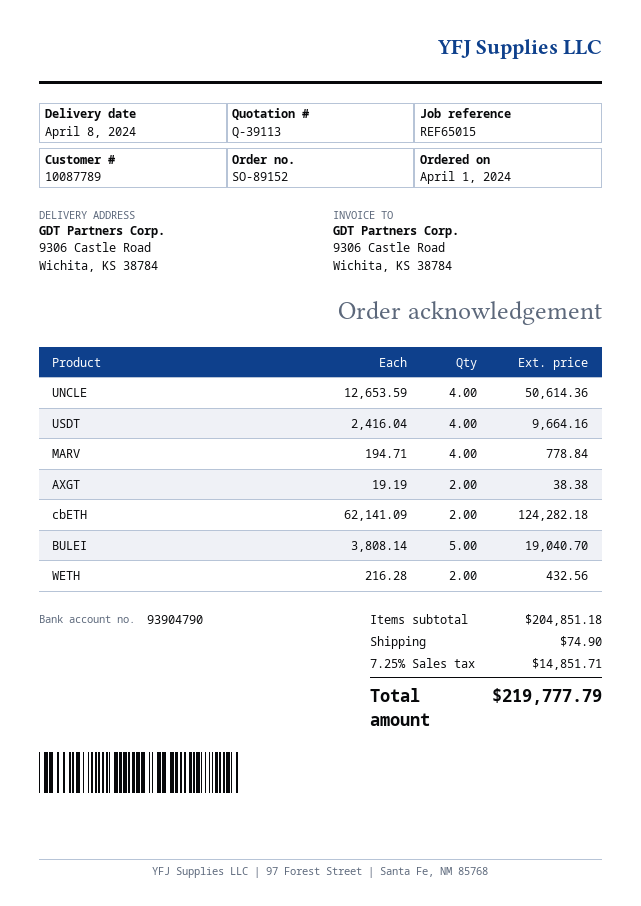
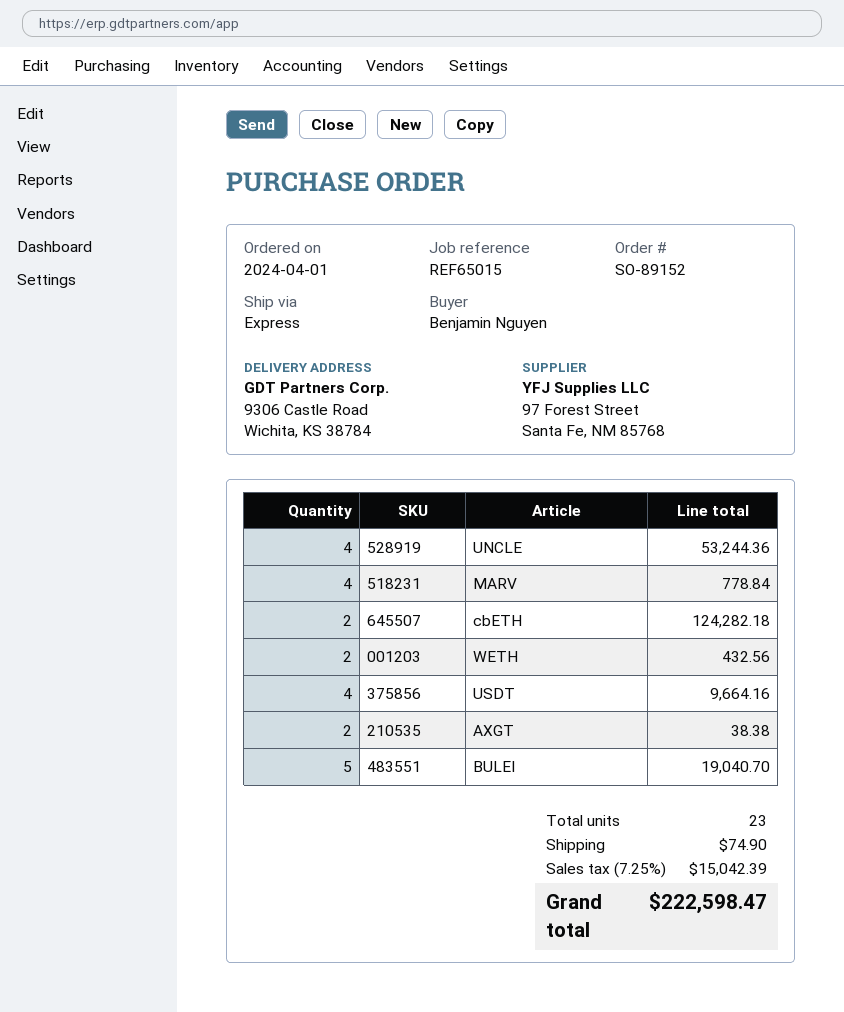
UNCLE: 4 for 50614.36 -> 4 for 53244.36
tax: 7.25% = 14851.71 -> 7.25% = 15042.39
total: 219777.79 -> 222598.47

